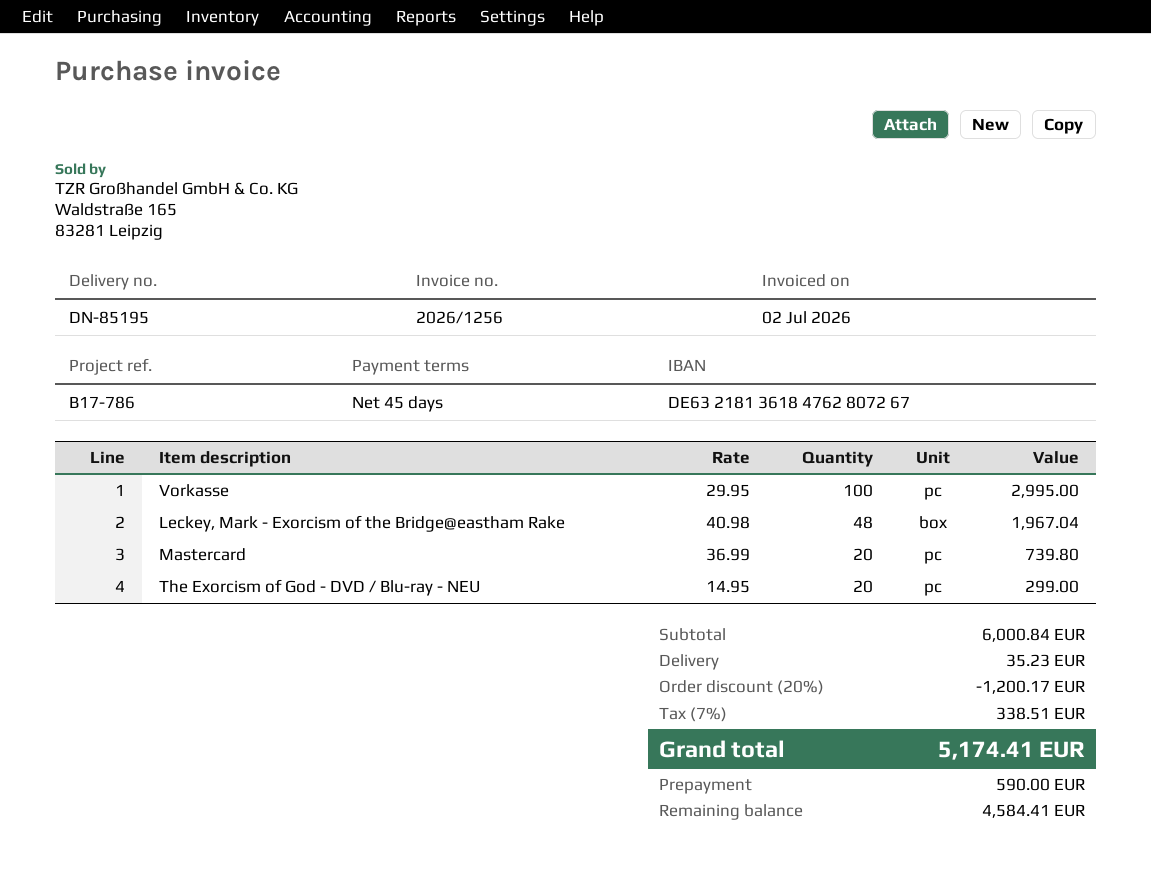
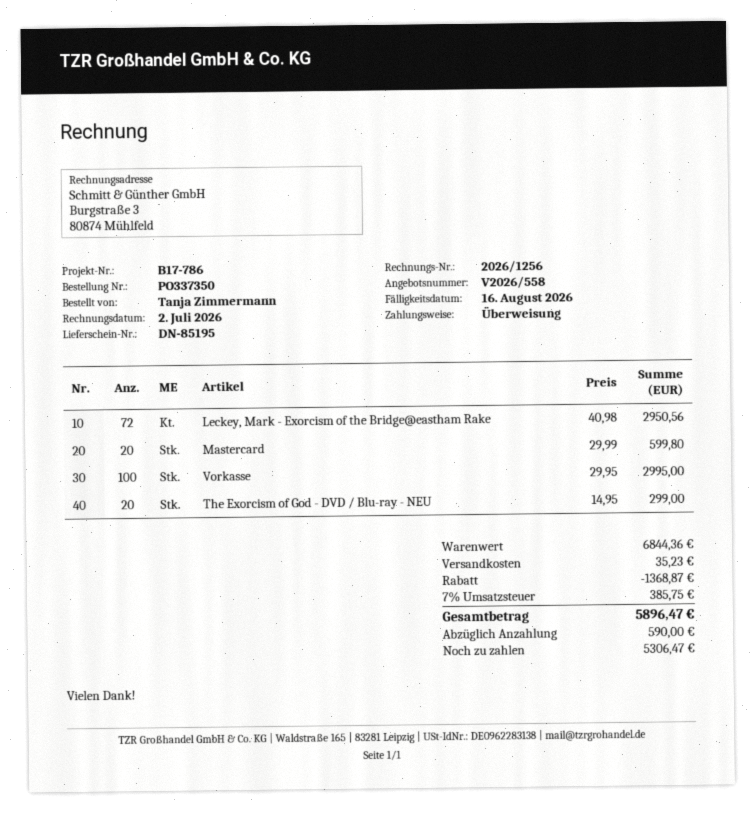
Leckey, Mark - Exorcism of the Bridge@eastham Rake: 48 x 40.98 = 1967.04 -> 72 x 40.98 = 2950.56
Mastercard: 20 x 36.99 = 739.80 -> 20 x 29.99 = 599.80
subtotal: 6000.84 -> 6844.36
discount: 1200.17 -> 1368.87
tax: 7% = 338.51 -> 7% = 385.75
total: 5174.41 -> 5896.47
balance: 4584.41 -> 5306.47

